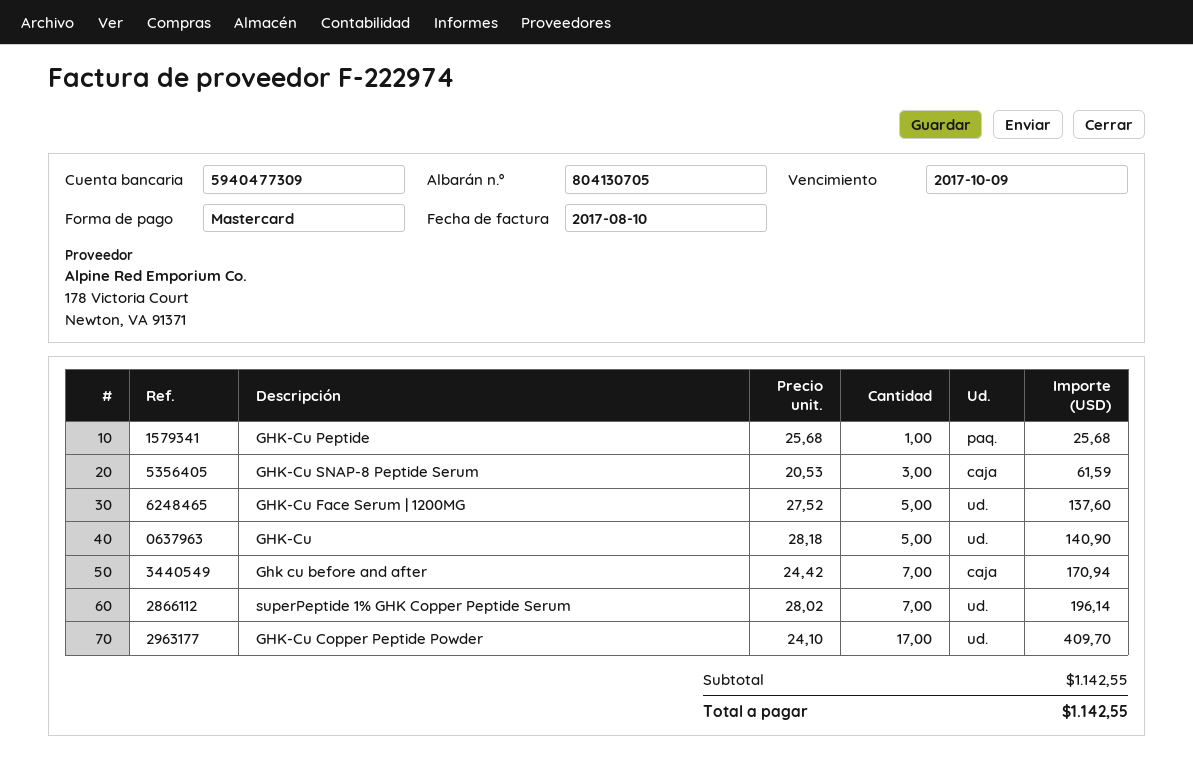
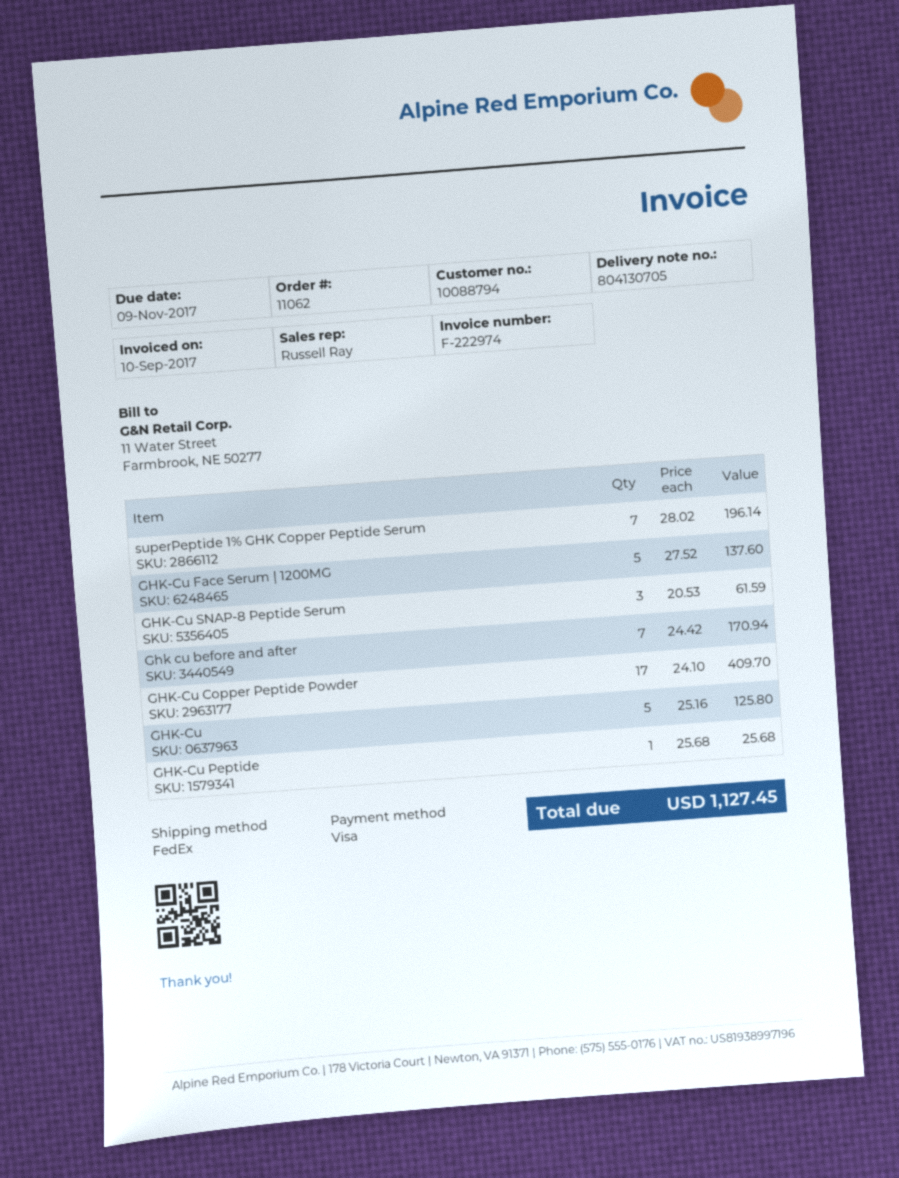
invoice date: 2017-08-10 -> 2017-09-10
due date: 2017-10-09 -> 2017-11-09
payment method: Mastercard -> Visa
GHK-Cu: 5 x 28.18 = 140.90 -> 5 x 25.16 = 125.80
total: 1142.55 -> 1127.45

